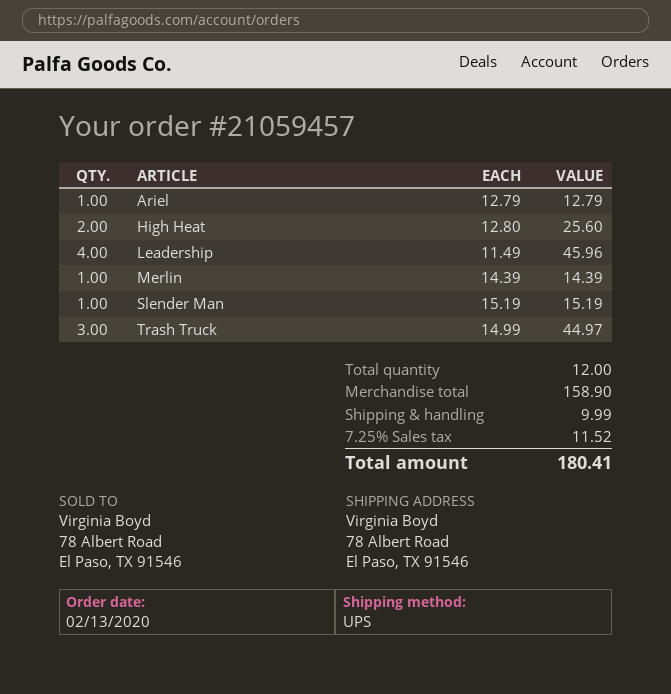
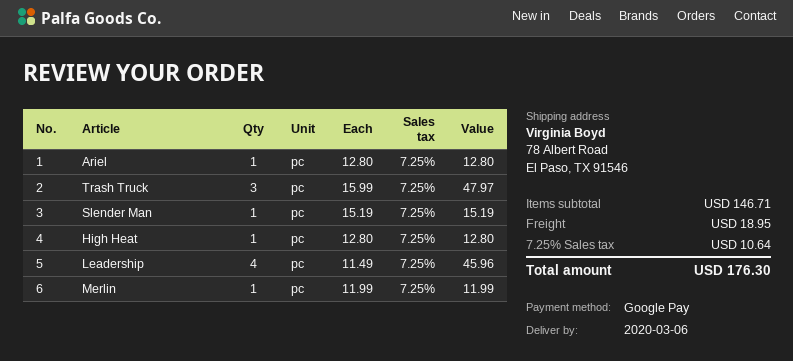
Ariel: 1 x 12.79 = 12.79 -> 1 x 12.80 = 12.80
High Heat: 2 x 12.80 = 25.60 -> 1 x 12.80 = 12.80
Merlin: 1 x 14.39 = 14.39 -> 1 x 11.99 = 11.99
Trash Truck: 3 x 14.99 = 44.97 -> 3 x 15.99 = 47.97
subtotal: 158.90 -> 146.71
shipping: 9.99 -> 18.95
tax: 7.25% = 11.52 -> 7.25% = 10.64
total: 180.41 -> 176.30

